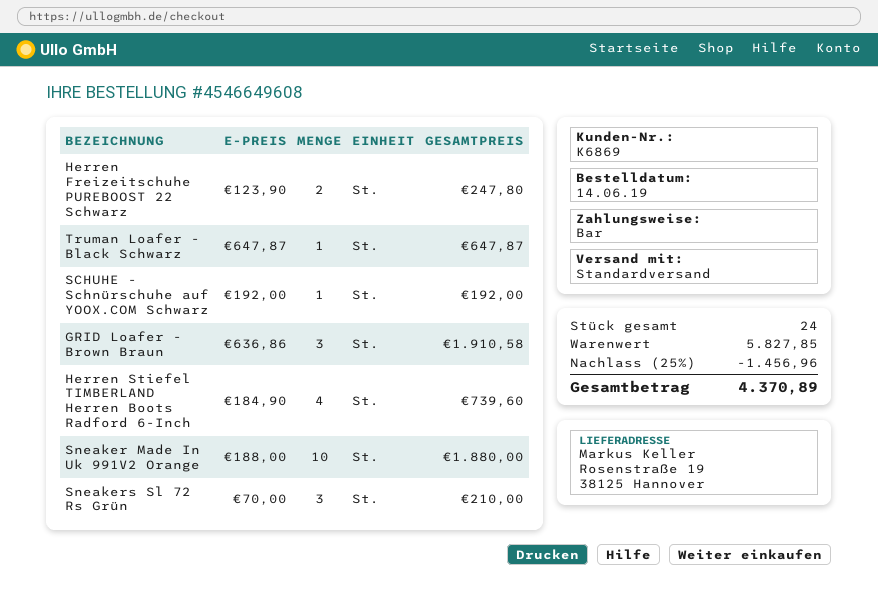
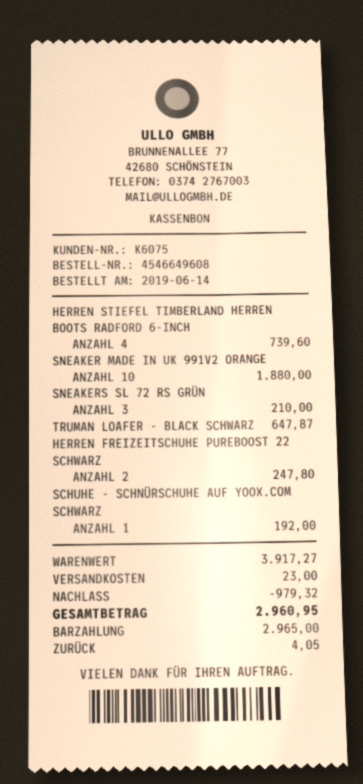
customer number: K6869 -> K6075
GRID Loafer - Brown Braun: 3 for 1910.58 -> none
subtotal: 5827.85 -> 3917.27
discount: 1456.96 -> 979.32
shipping: none -> 23.00
total: 4370.89 -> 2960.95

